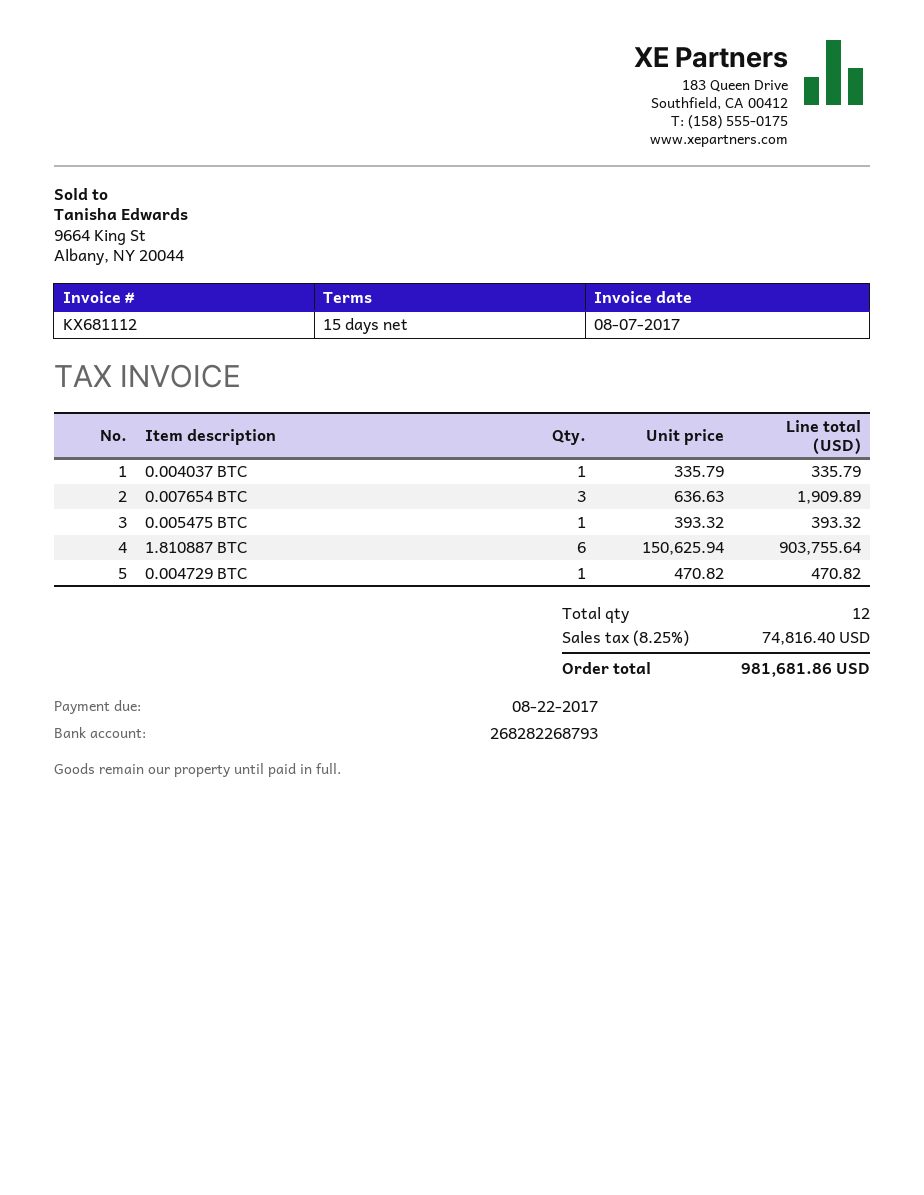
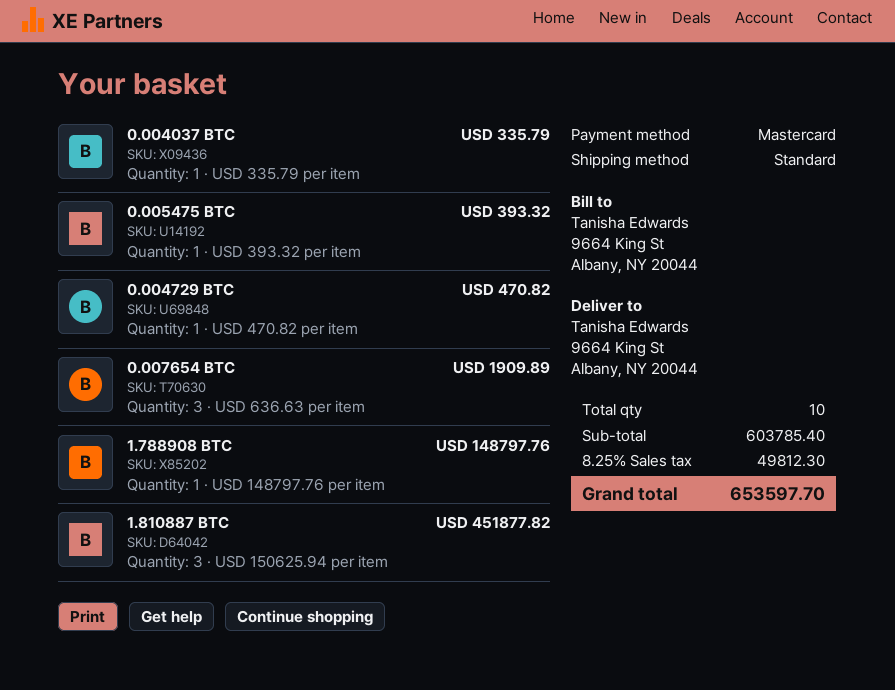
1.810887 BTC: 6 x 150625.94 = 903755.64 -> 3 x 150625.94 = 451877.82
1.788908 BTC: none -> 1 x 148797.76 = 148797.76
total quantity: 12 -> 10
tax: 8.25% = 74816.40 -> 8.25% = 49812.30
total: 981681.86 -> 653597.70

